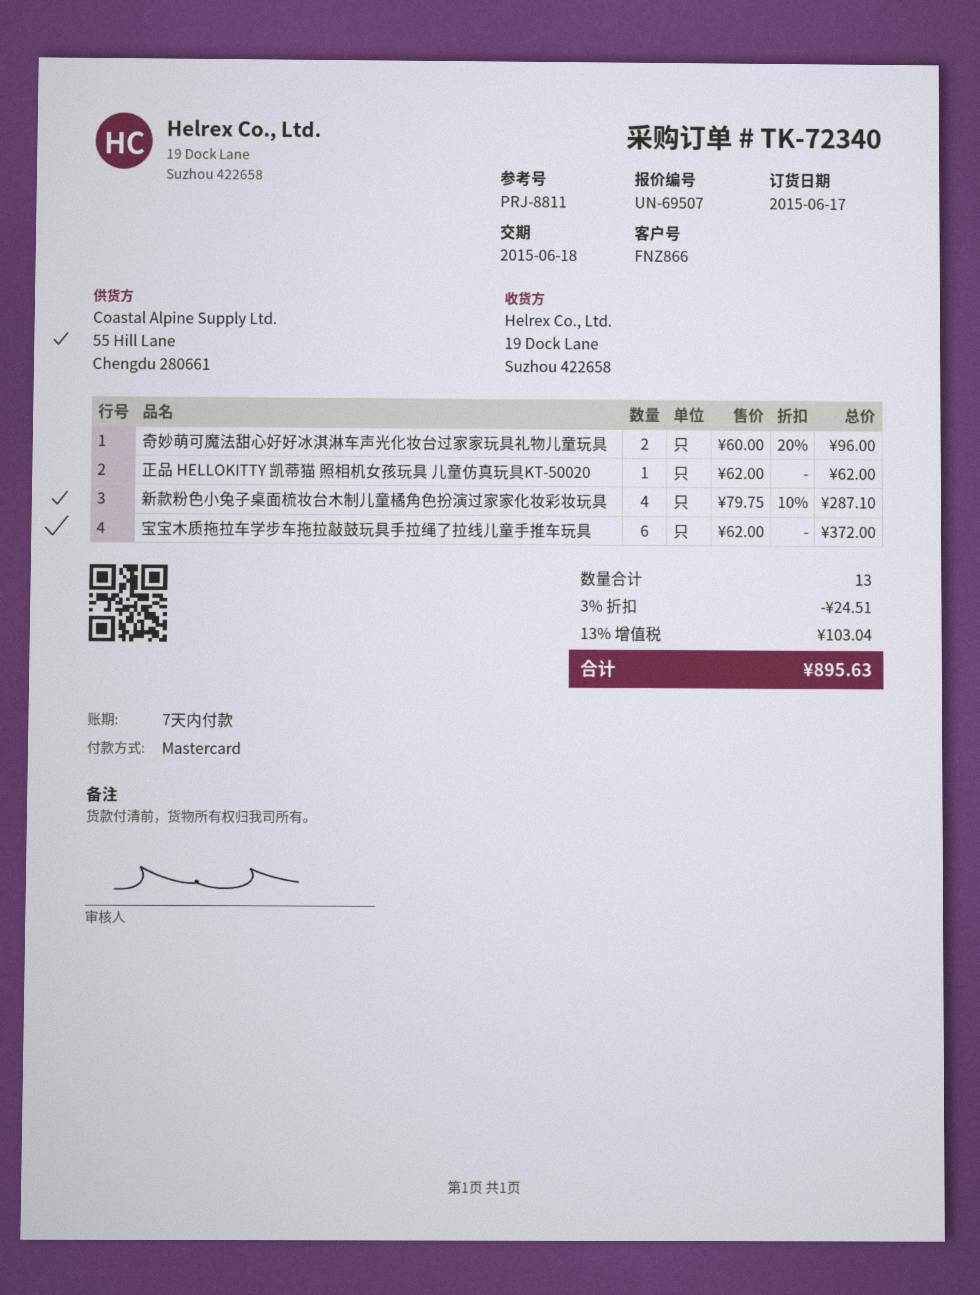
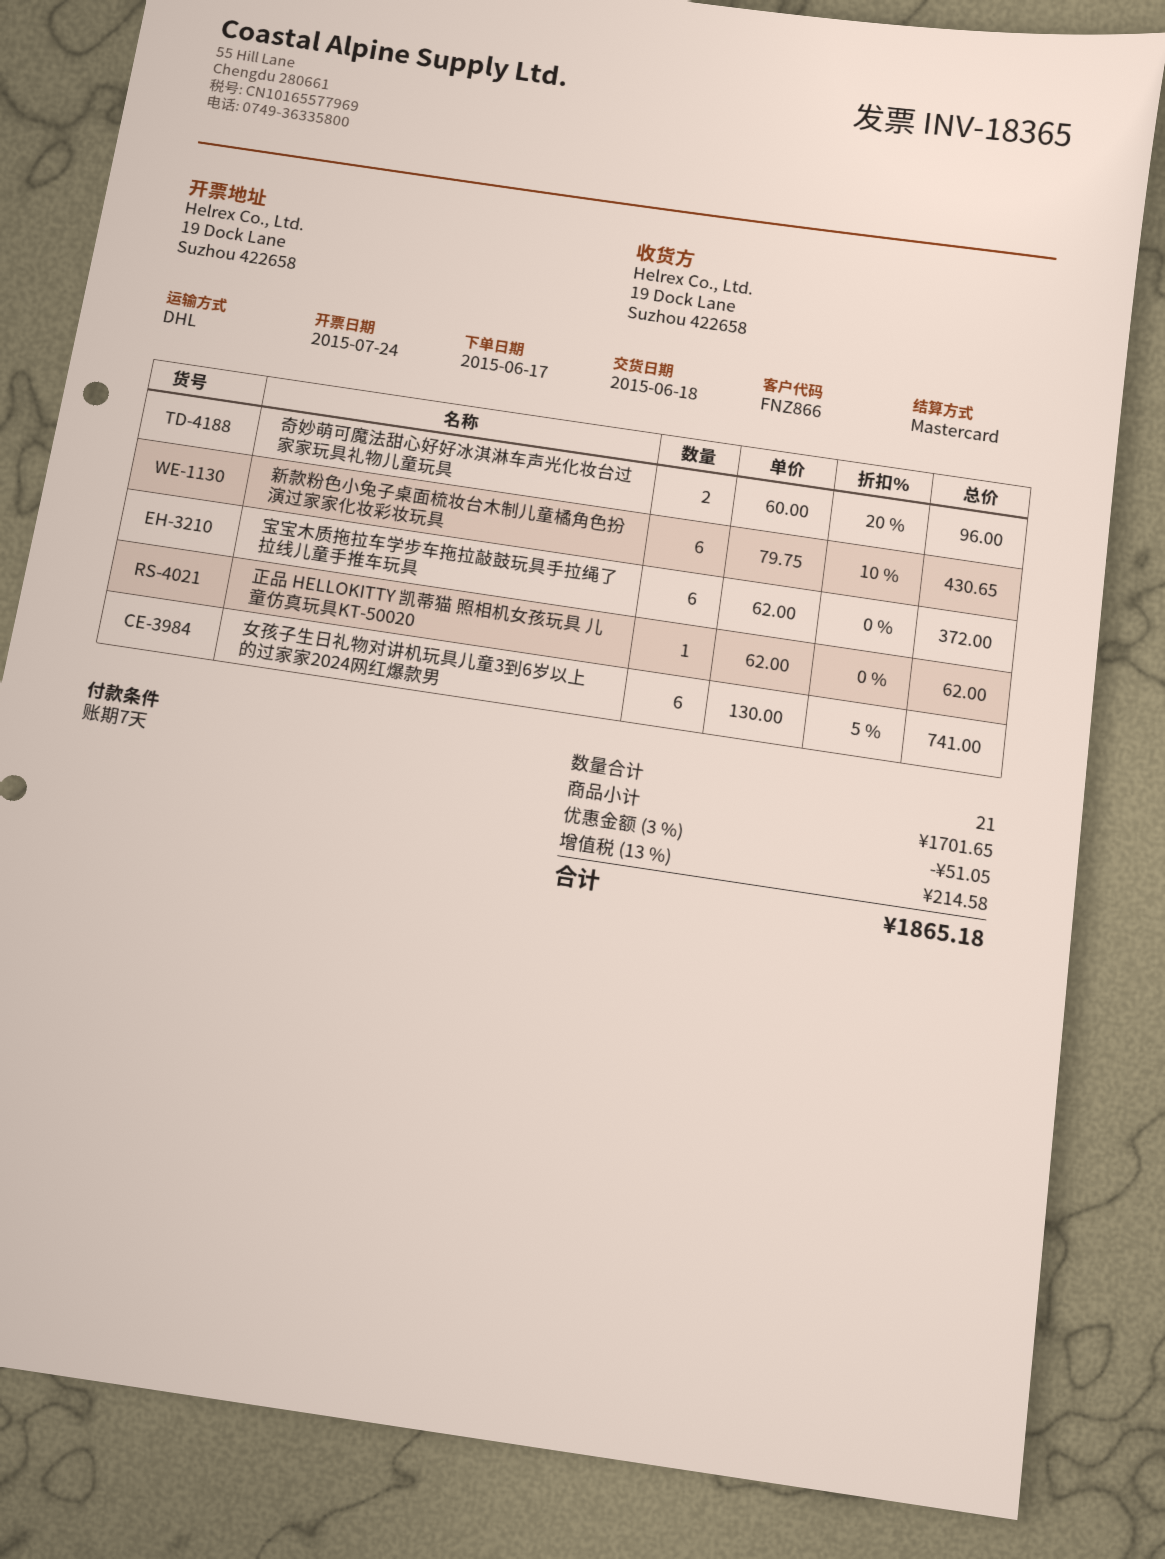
新款粉色小兔子桌面梳妆台木制儿童橘角色扮演过家家化妆彩妆玩具: 4 x 79.75 - 10% = 287.10 -> 6 x 79.75 - 10% = 430.65
女孩子生日礼物对讲机玩具儿童3到6岁以上的过家家2024网红爆款男: none -> 6 x 130.00 - 5% = 741.00
total quantity: 13 -> 21
discount: 3% = 24.51 -> 3% = 51.05
tax: 13% = 103.04 -> 13% = 214.58
total: 895.63 -> 1865.18

